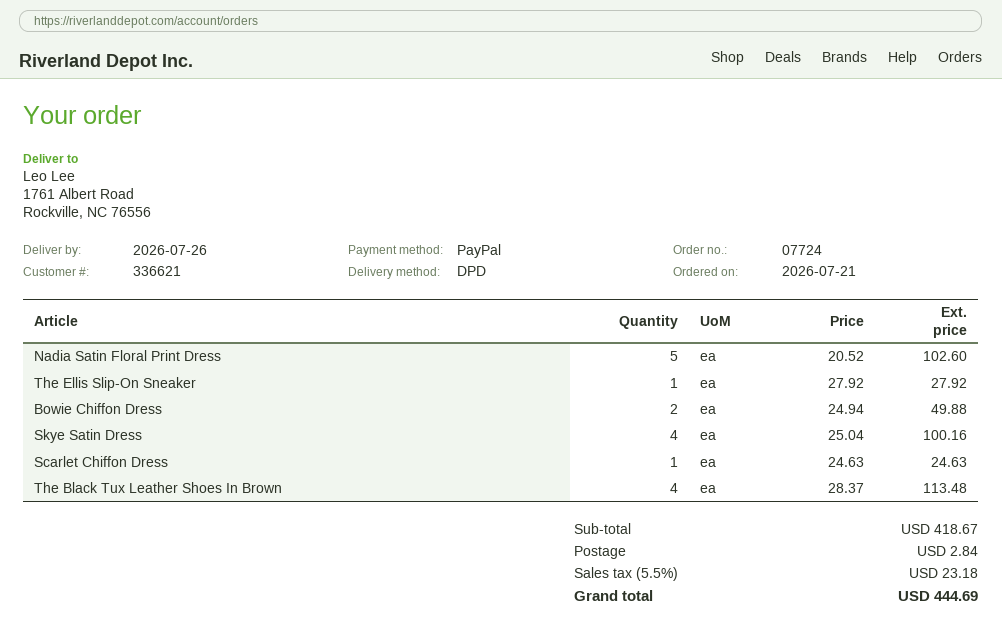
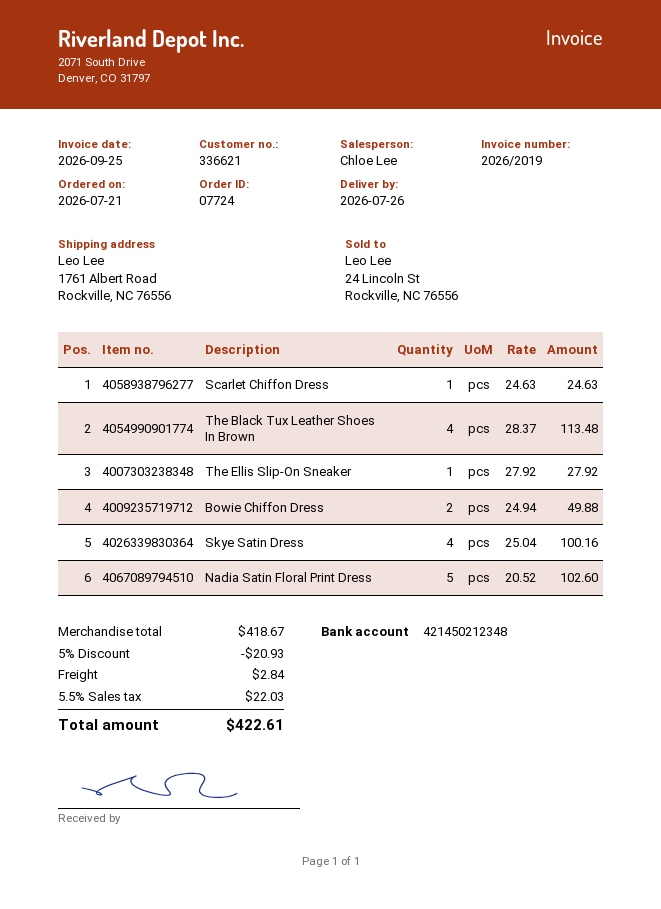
discount: none -> 5% = 20.93
tax: 5.5% = 23.18 -> 5.5% = 22.03
total: 444.69 -> 422.61

